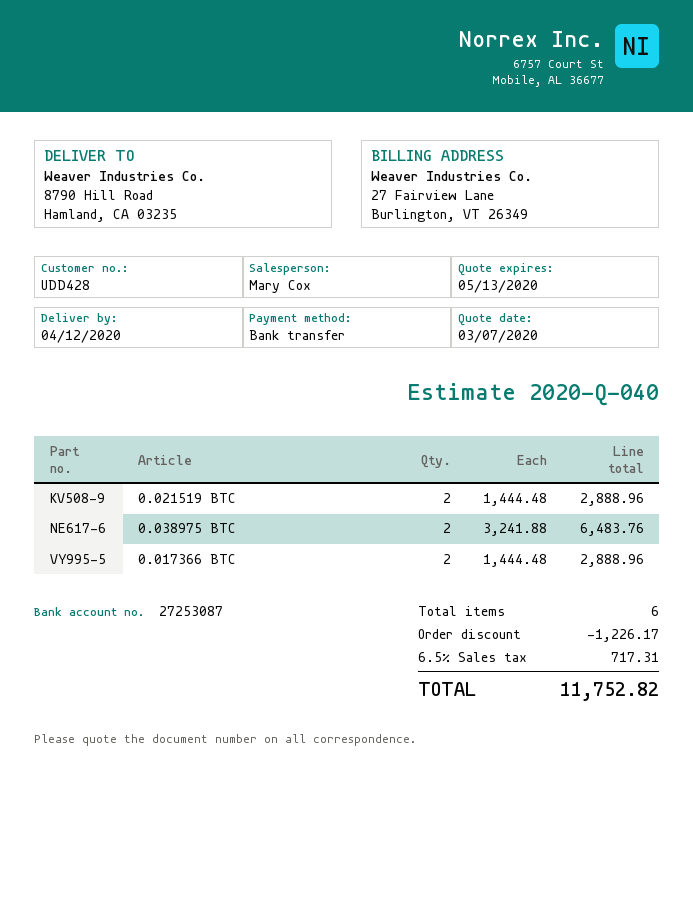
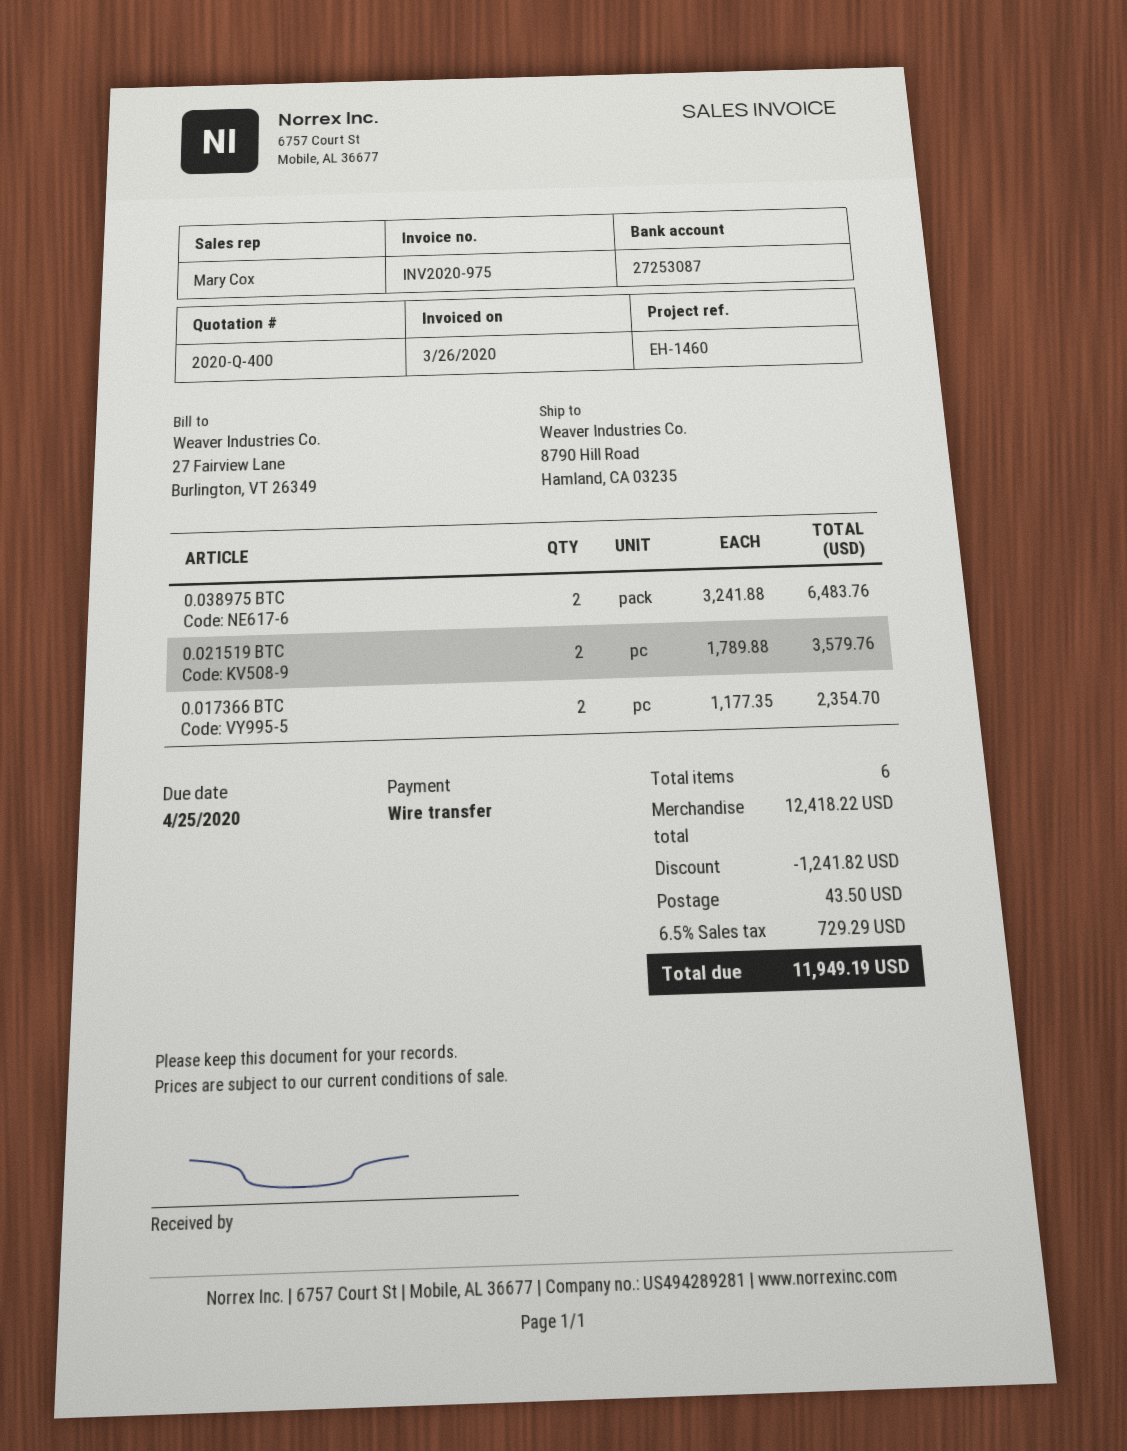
quote number: 2020-Q-040 -> 2020-Q-400
0.021519 BTC: 2 x 1444.48 = 2888.96 -> 2 x 1789.88 = 3579.76
0.017366 BTC: 2 x 1444.48 = 2888.96 -> 2 x 1177.35 = 2354.70
discount: 1226.17 -> 1241.82
shipping: none -> 43.50
tax: 6.5% = 717.31 -> 6.5% = 729.29
total: 11752.82 -> 11949.19

